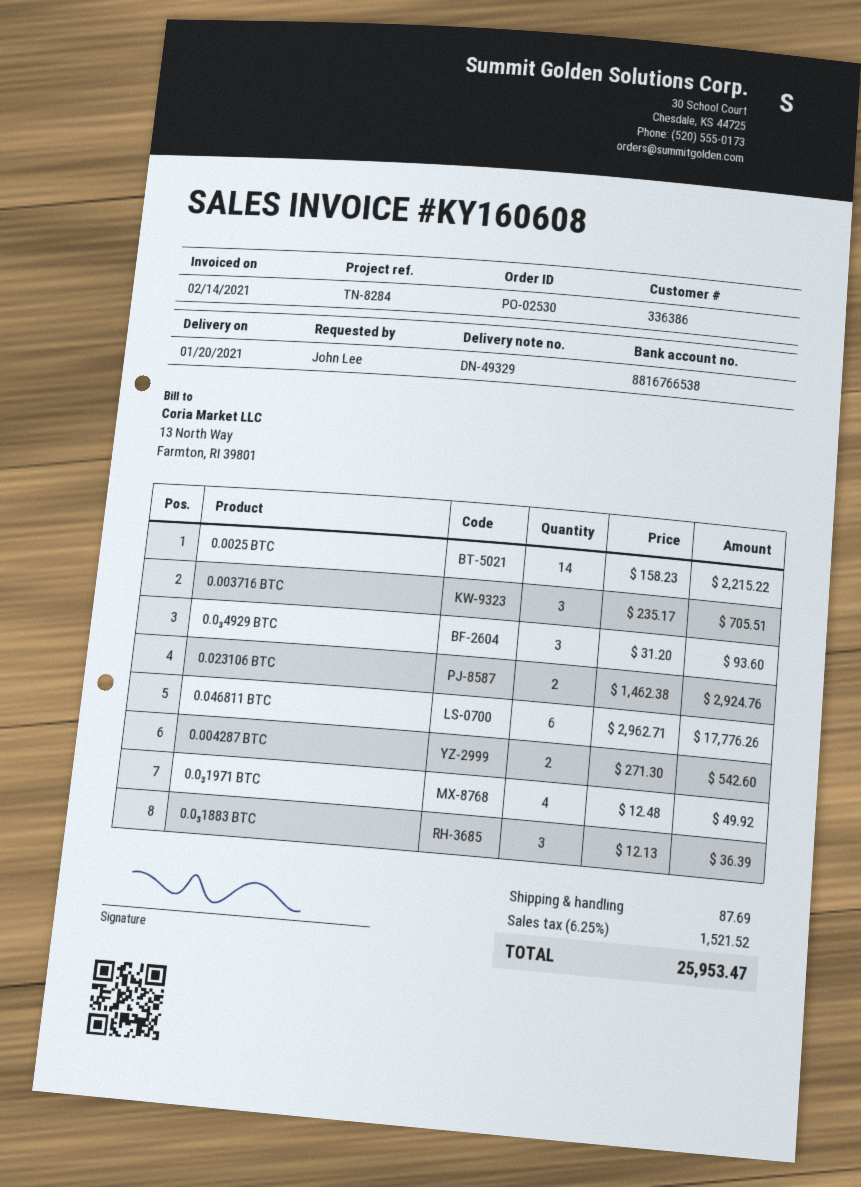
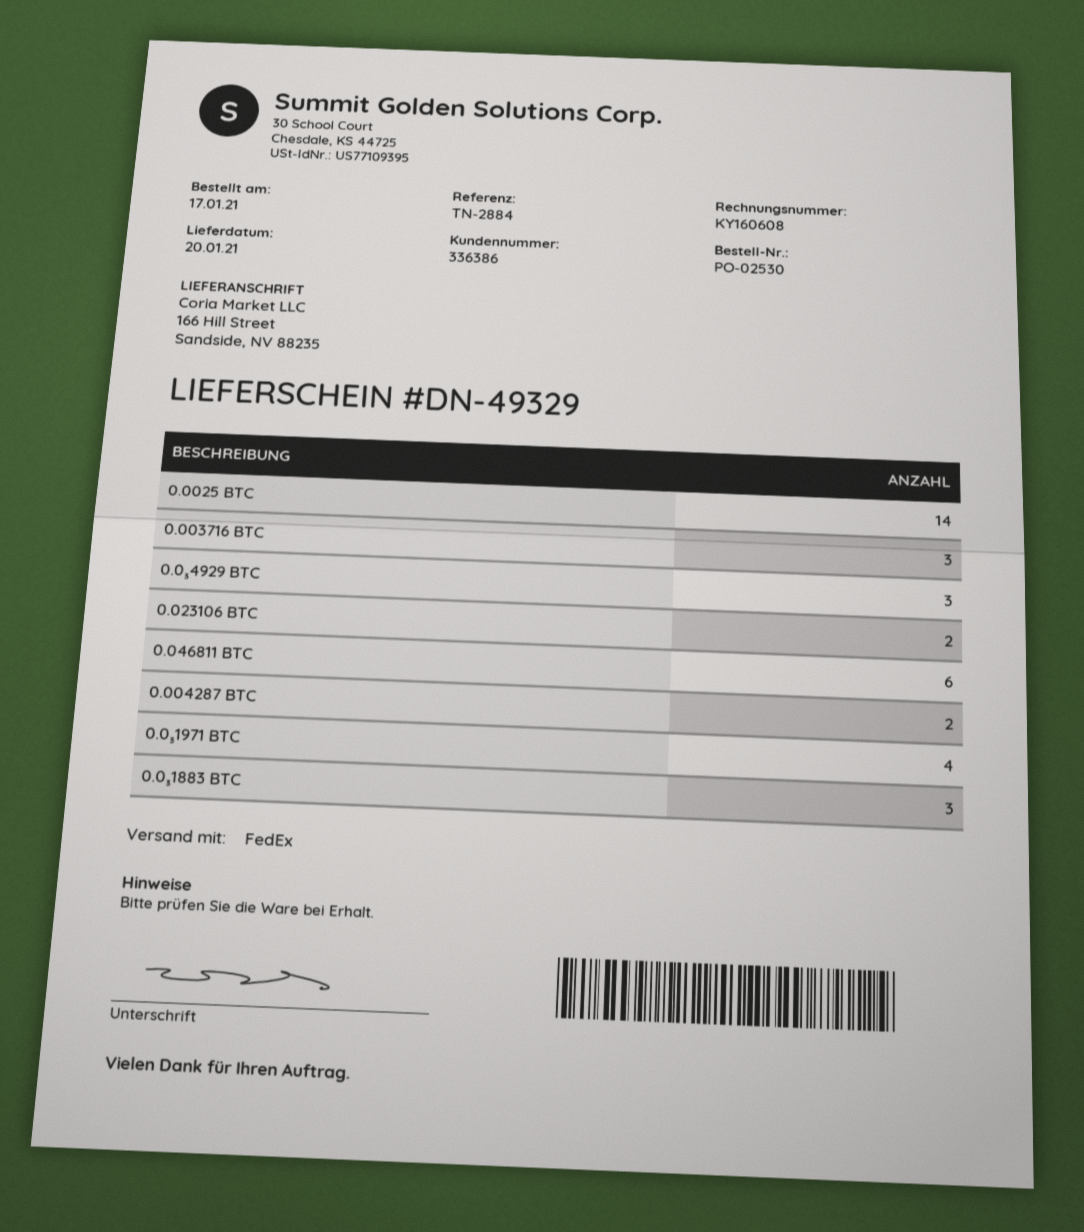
reference: TN-8284 -> TN-2884

